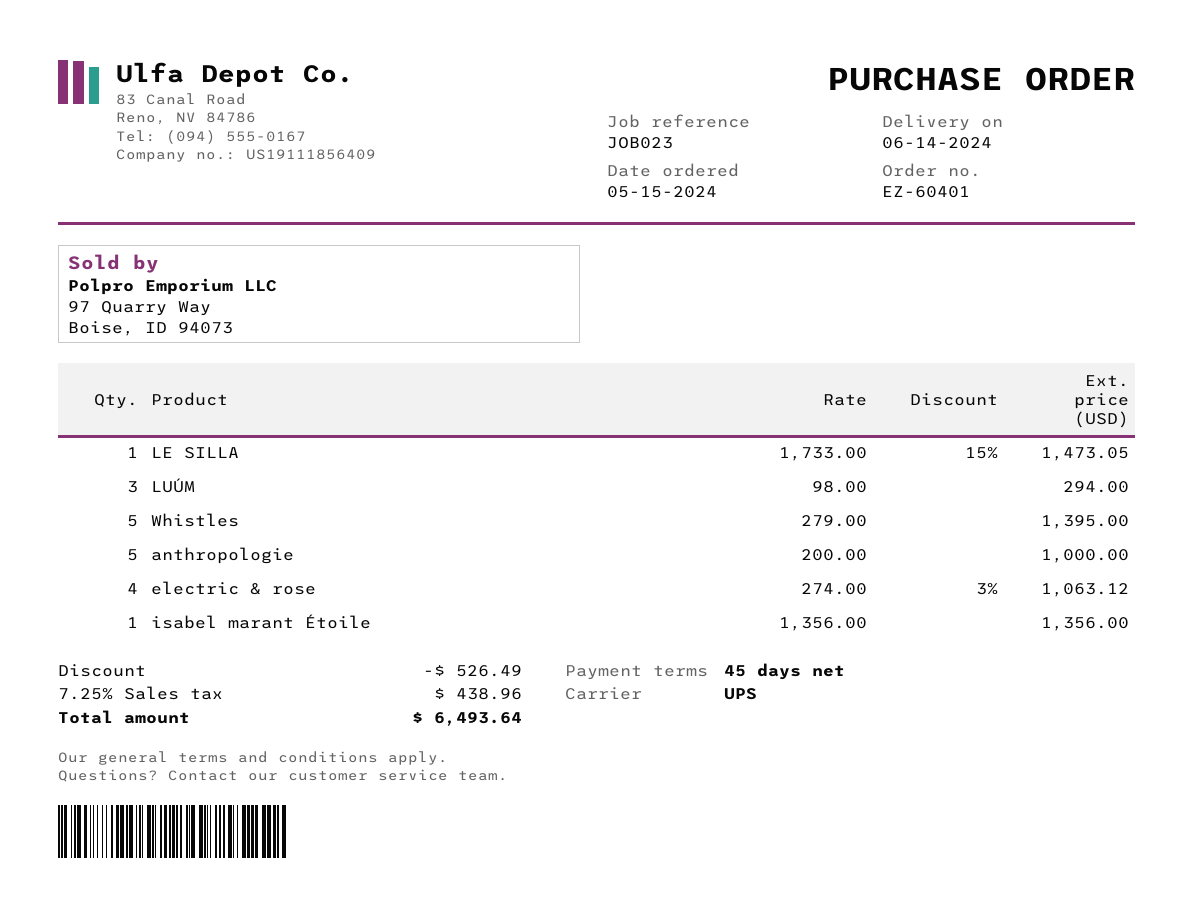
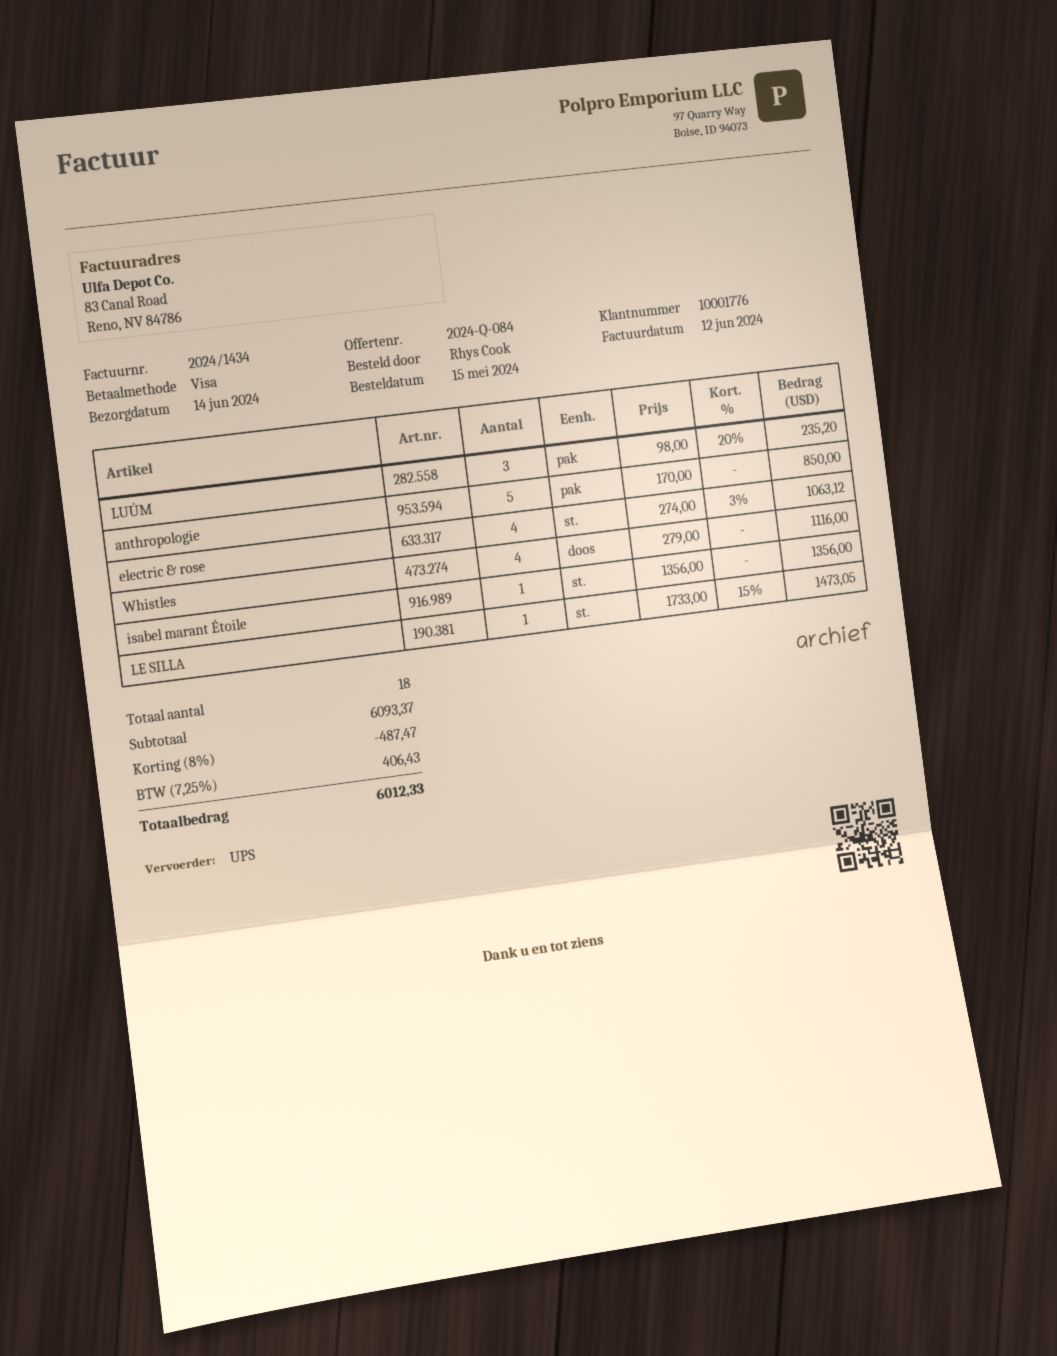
LUÚM: 3 x 98.00 = 294.00 -> 3 x 98.00 - 20% = 235.20
Whistles: 5 x 279.00 = 1395.00 -> 4 x 279.00 = 1116.00
anthropologie: 5 x 200.00 = 1000.00 -> 5 x 170.00 = 850.00
discount: 526.49 -> 487.47
tax: 7.25% = 438.96 -> 7.25% = 406.43
total: 6493.64 -> 6012.33

